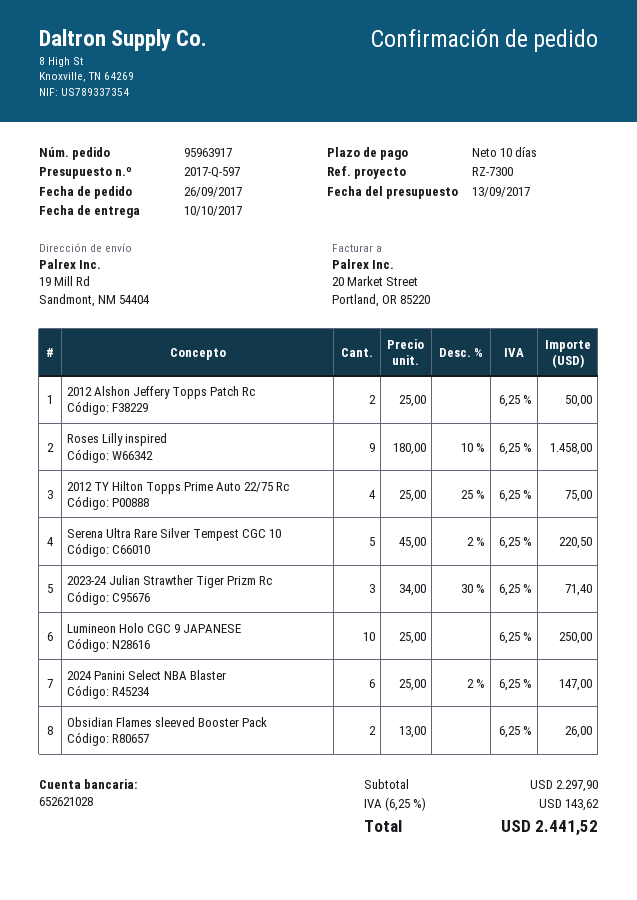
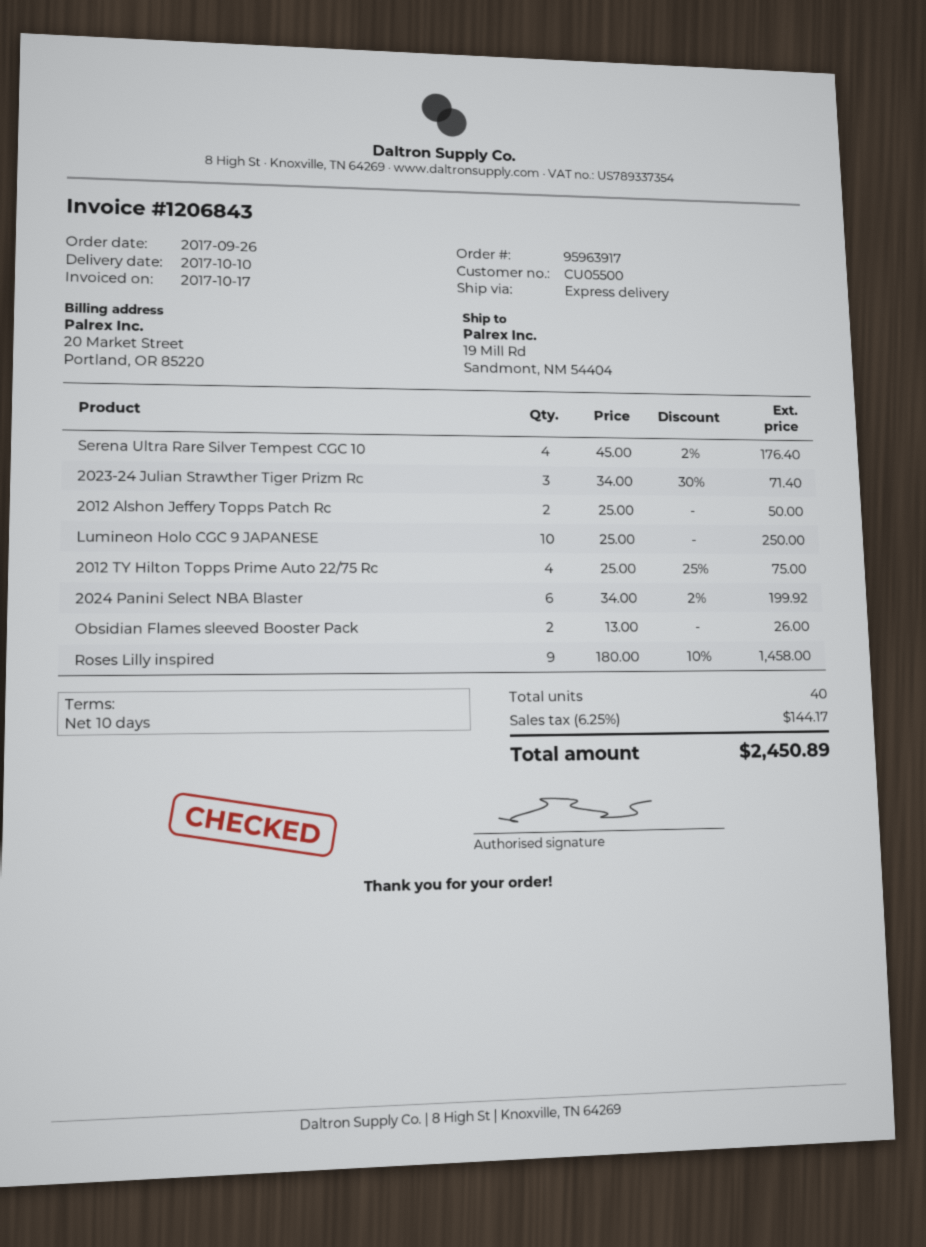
Serena Ultra Rare Silver Tempest CGC 10: 5 x 45.00 - 2% = 220.50 -> 4 x 45.00 - 2% = 176.40
2024 Panini Select NBA Blaster: 6 x 25.00 - 2% = 147.00 -> 6 x 34.00 - 2% = 199.92
tax: 6.25% = 143.62 -> 6.25% = 144.17
total: 2441.52 -> 2450.89

